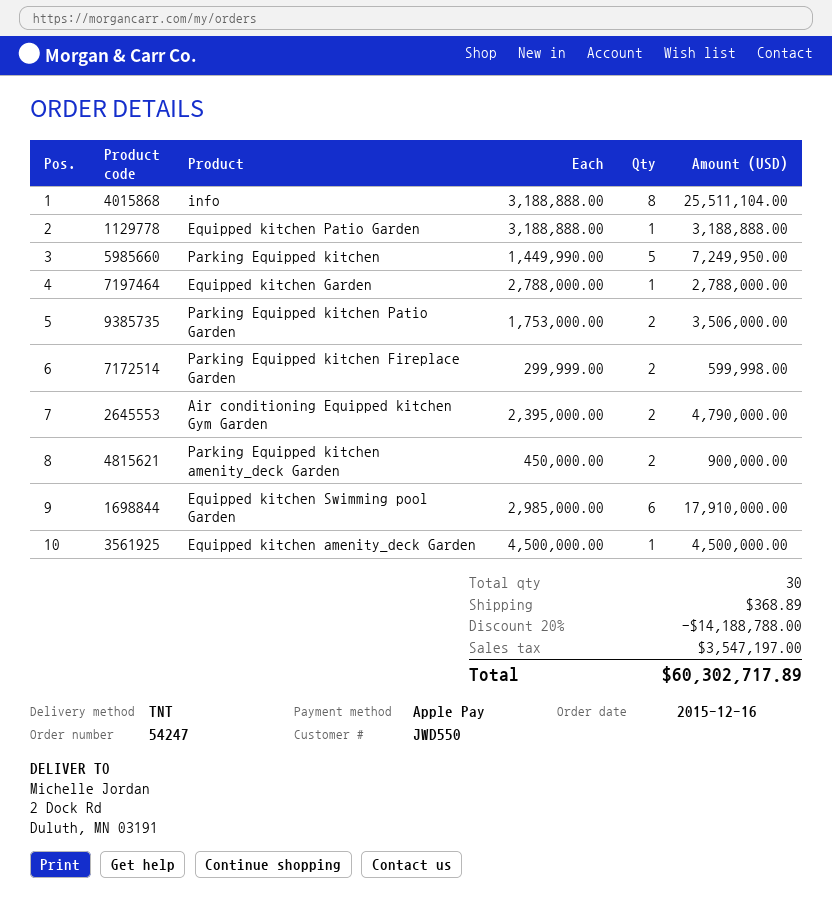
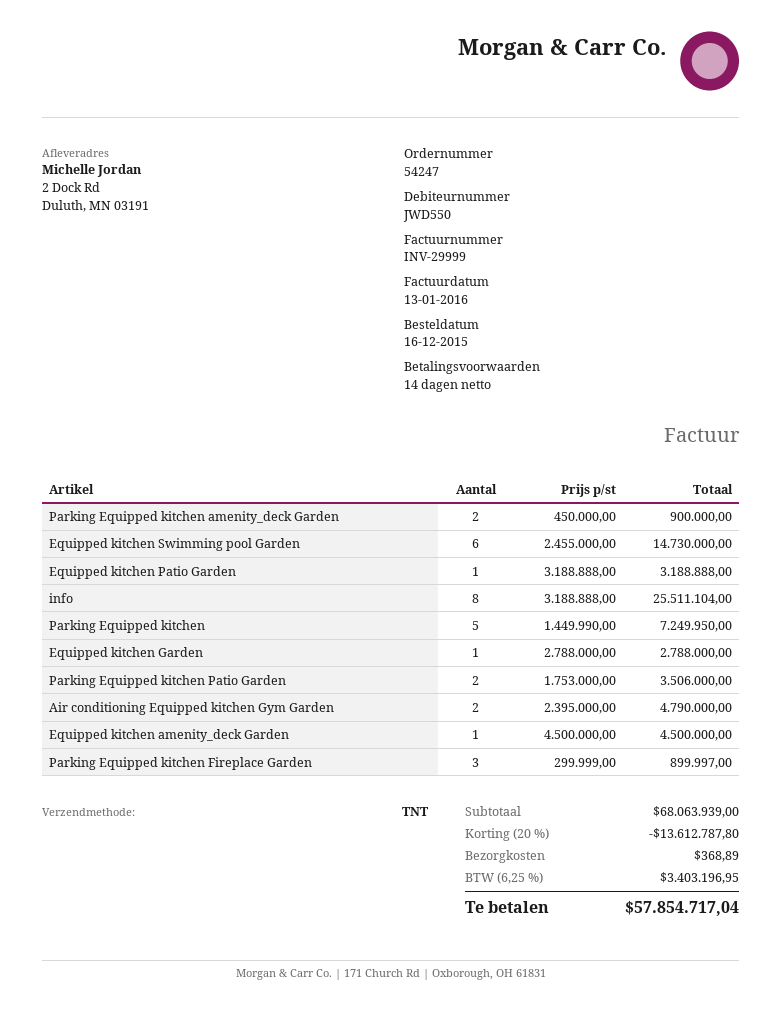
Parking Equipped kitchen Fireplace Garden: 2 x 299999.00 = 599998.00 -> 3 x 299999.00 = 899997.00
Equipped kitchen Swimming pool Garden: 6 x 2985000.00 = 17910000.00 -> 6 x 2455000.00 = 14730000.00
discount: 20% = 14188788.00 -> 20% = 13612787.80
tax: 3547197.00 -> 3403196.95
total: 60302717.89 -> 57854717.04

